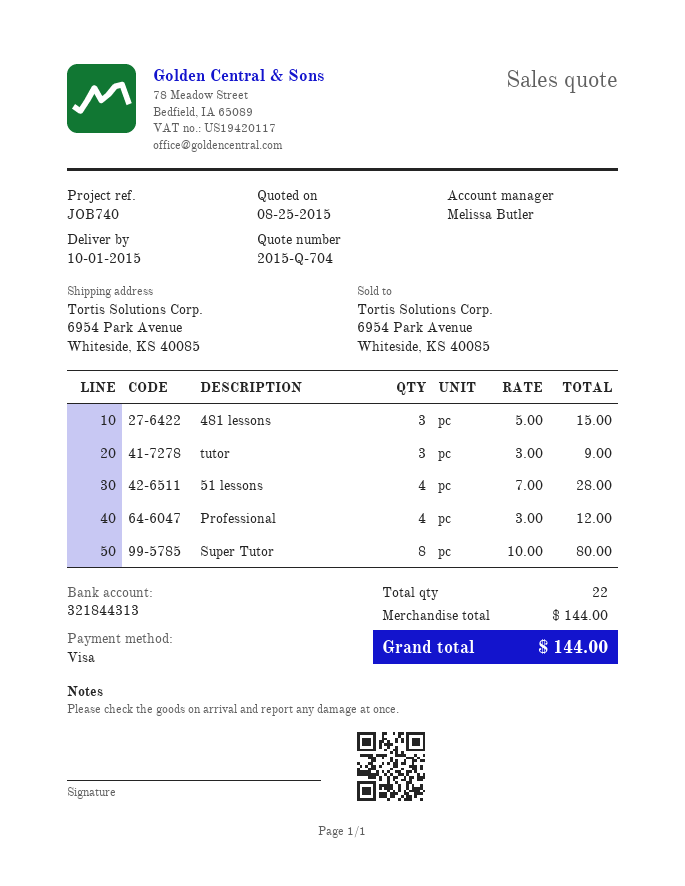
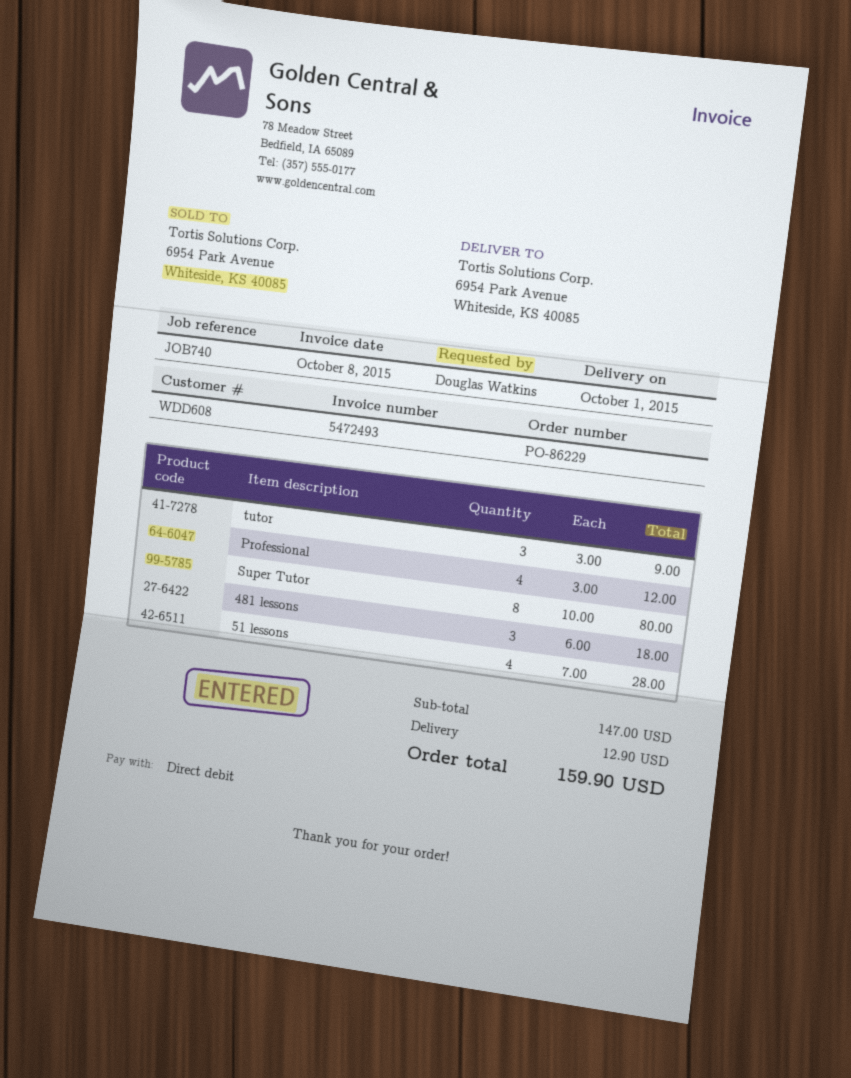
payment method: Visa -> direct debit
481 lessons: 3 x 5.00 = 15.00 -> 3 x 6.00 = 18.00
subtotal: 144.00 -> 147.00
shipping: none -> 12.90
total: 144.00 -> 159.90

